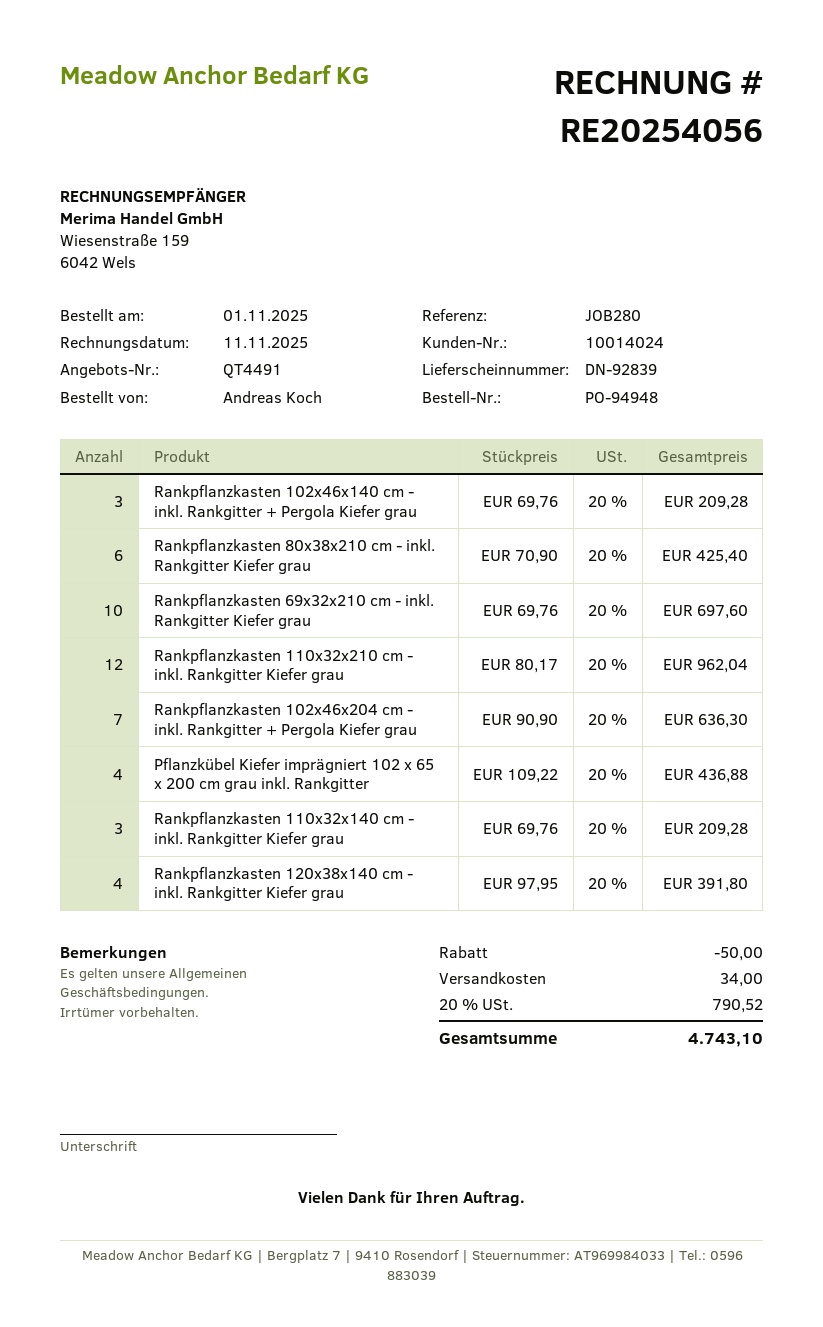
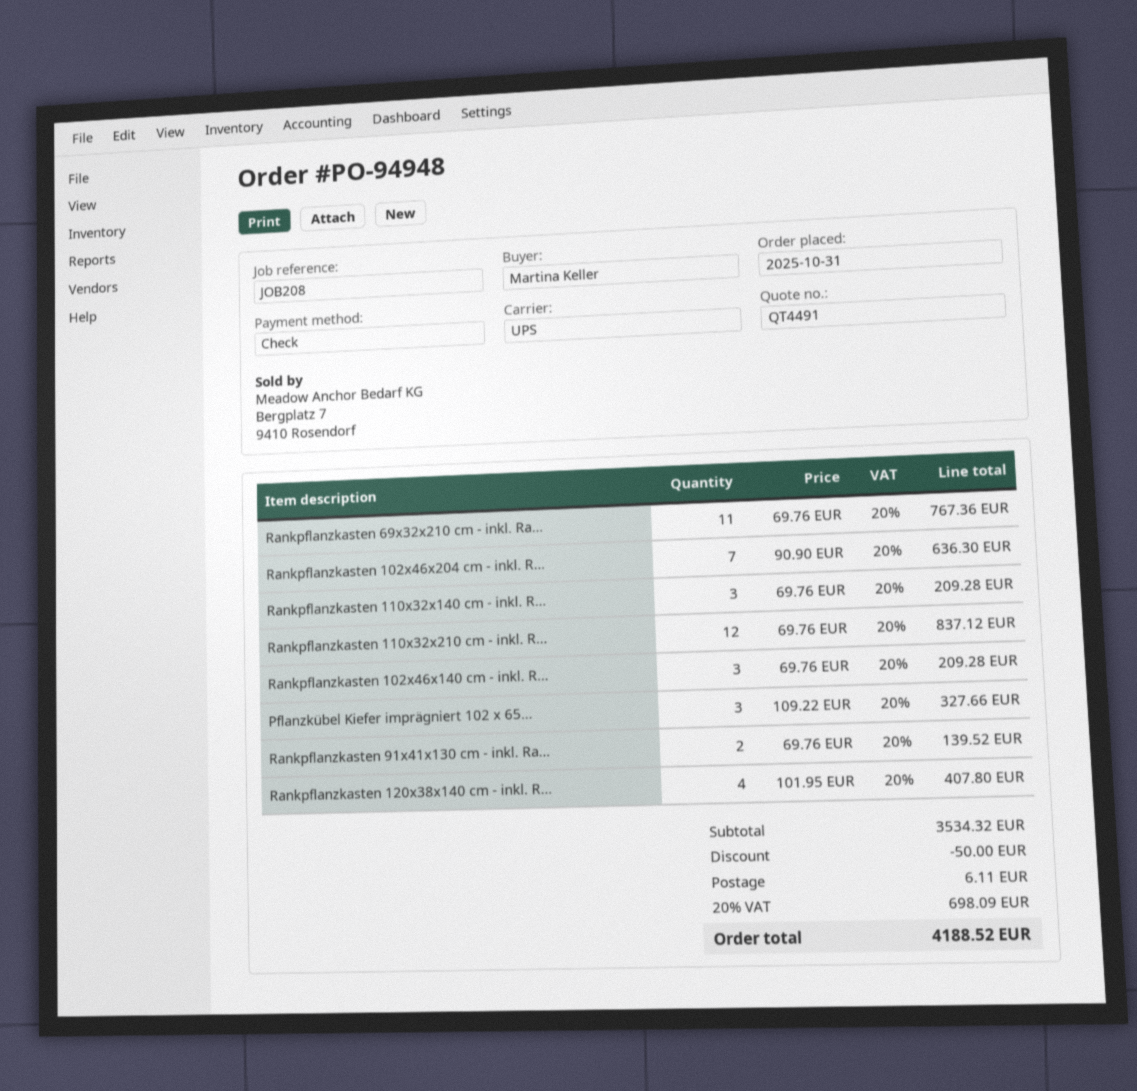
order date: 2025-11-01 -> 2025-10-31
reference: JOB280 -> JOB208
ordered by: Andreas Koch -> Martina Keller
Rankpflanzkasten 80x38x210 cm - inkl. Rankgitter Kiefer grau: 6 x 70.90 = 425.40 -> none
Rankpflanzkasten 69x32x210 cm - inkl. Rankgitter Kiefer grau: 10 x 69.76 = 697.60 -> 11 x 69.76 = 767.36
Rankpflanzkasten 110x32x210 cm - inkl. Rankgitter Kiefer grau: 12 x 80.17 = 962.04 -> 12 x 69.76 = 837.12
Pflanzkübel Kiefer imprägniert 102 x 65 x 200 cm grau inkl. Rankgitter: 4 x 109.22 = 436.88 -> 3 x 109.22 = 327.66
Rankpflanzkasten 120x38x140 cm - inkl. Rankgitter Kiefer grau: 4 x 97.95 = 391.80 -> 4 x 101.95 = 407.80
Rankpflanzkasten 91x41x130 cm - inkl. Ra...: none -> 2 x 69.76 = 139.52
shipping: 34.00 -> 6.11
tax: 20% = 790.52 -> 20% = 698.09
total: 4743.10 -> 4188.52

